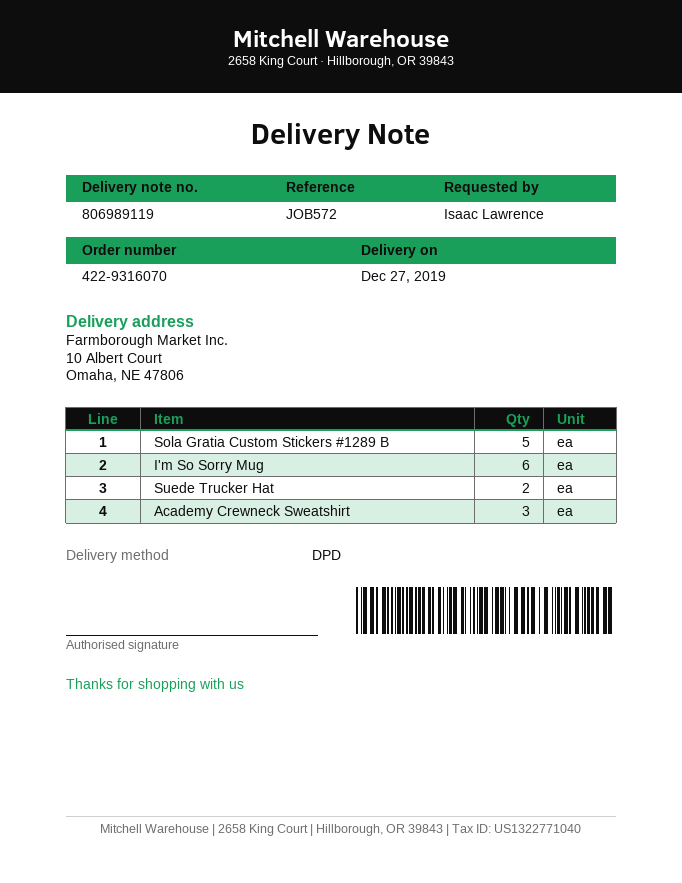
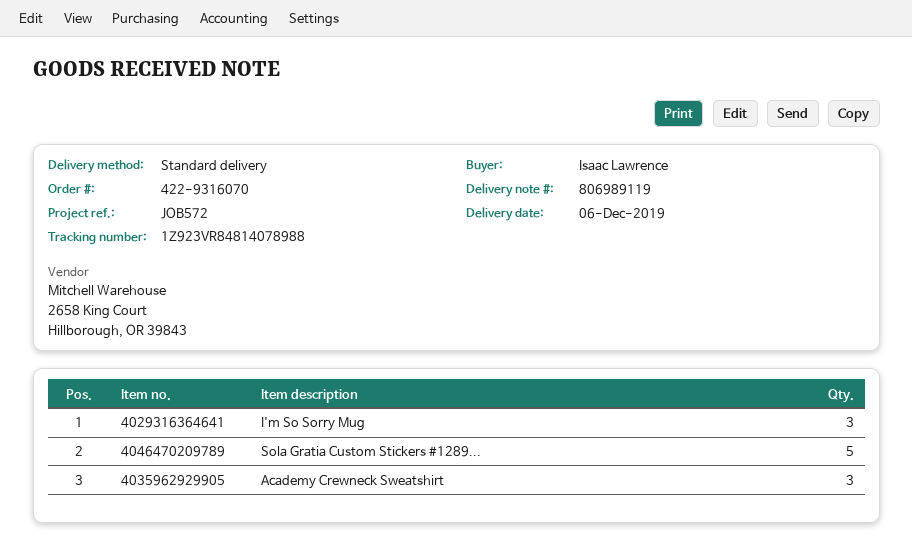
delivery date: 2019-12-27 -> 2019-12-06
shipping method: DPD -> standard
I'm So Sorry Mug: 6 -> 3
Suede Trucker Hat: 2 -> none

